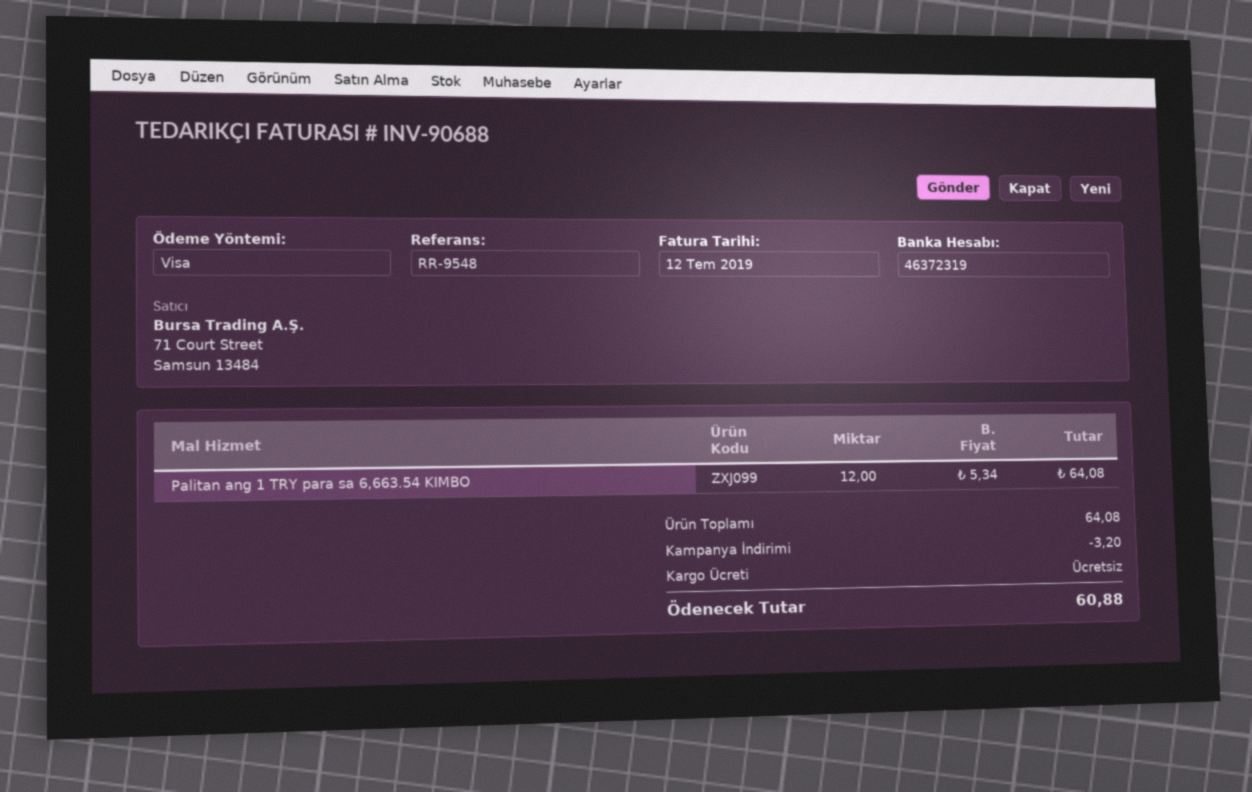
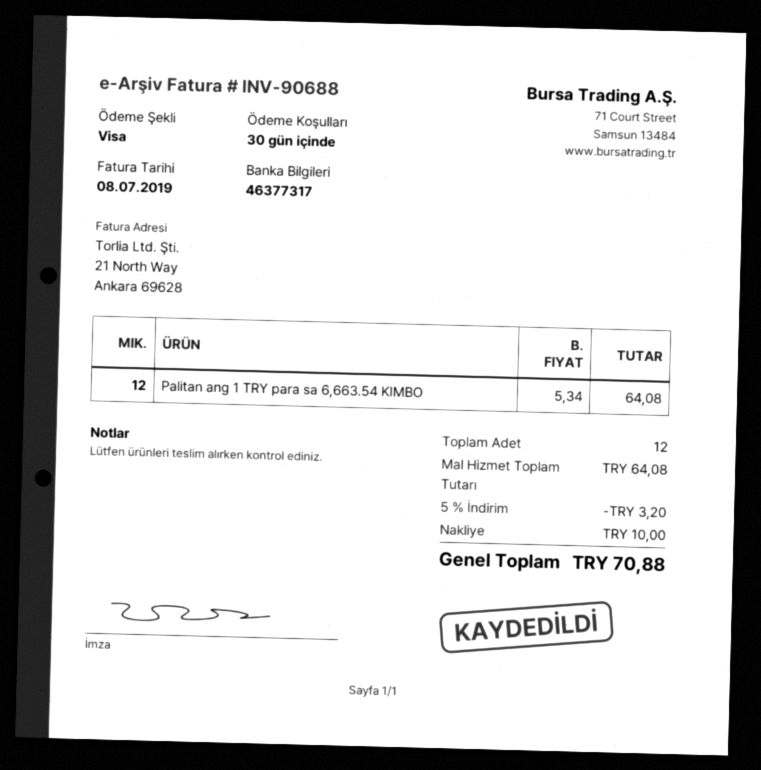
invoice date: 2019-07-12 -> 2019-07-08
bank account: 46372319 -> 46377317
shipping: 0.00 -> 10.00
total: 60.88 -> 70.88

